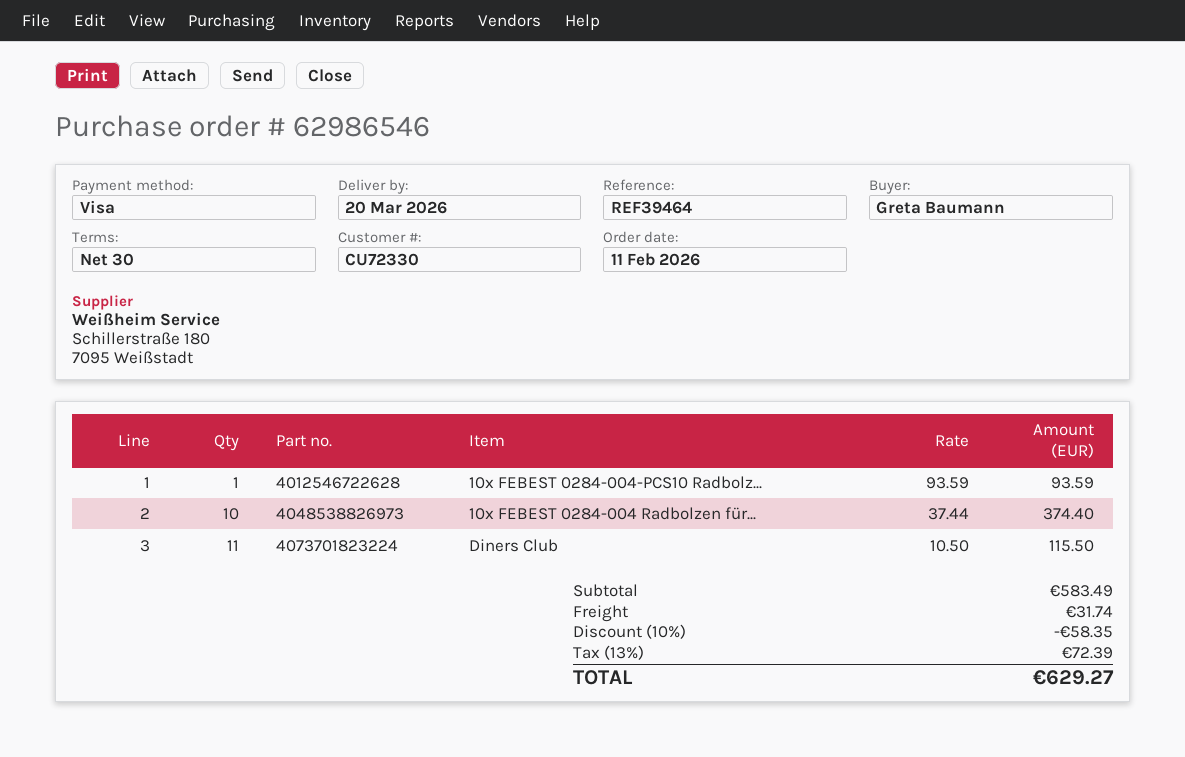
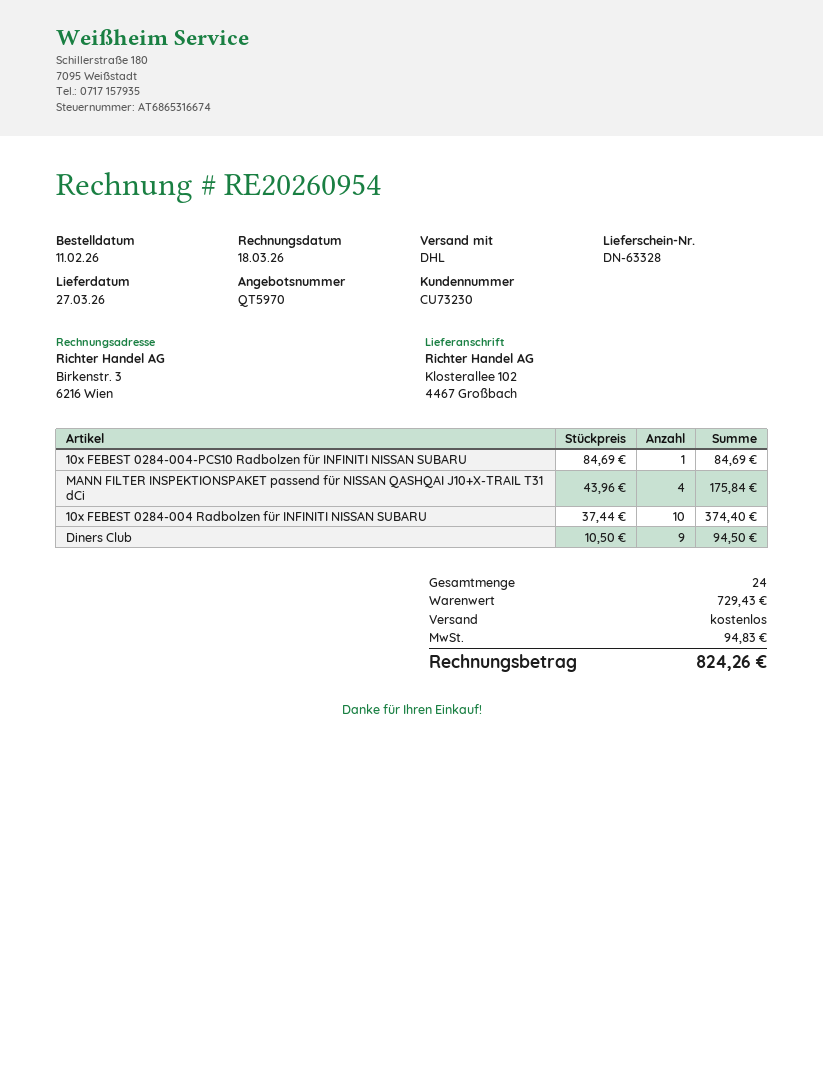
delivery date: 2026-03-20 -> 2026-03-27
customer number: CU72330 -> CU73230
10x FEBEST 0284-004-PCS10 Radbolz...: 1 x 93.59 = 93.59 -> 1 x 84.69 = 84.69
Diners Club: 11 x 10.50 = 115.50 -> 9 x 10.50 = 94.50
MANN FILTER INSPEKTIONSPAKET passend für NISSAN QASHQAI J10+X-TRAIL T31 dCi: none -> 4 x 43.96 = 175.84
subtotal: 583.49 -> 729.43
discount: 10% = 58.35 -> none
shipping: 31.74 -> 0.00
tax: 72.39 -> 94.83
total: 629.27 -> 824.26

